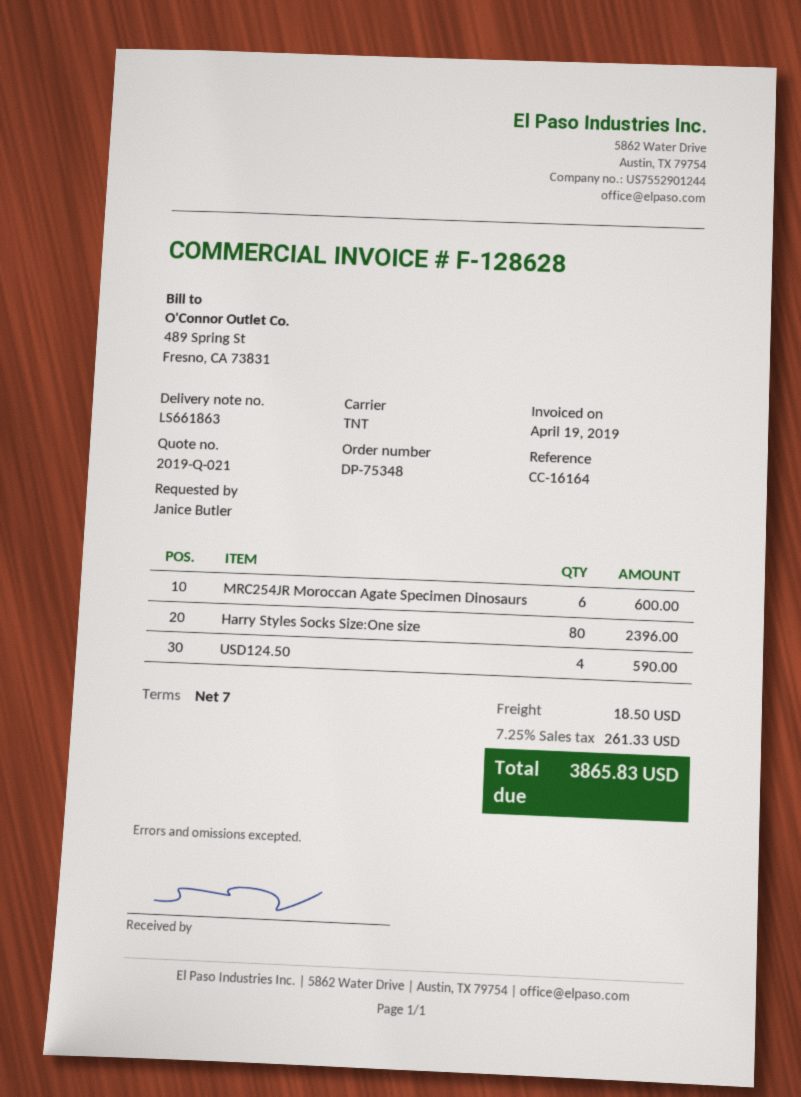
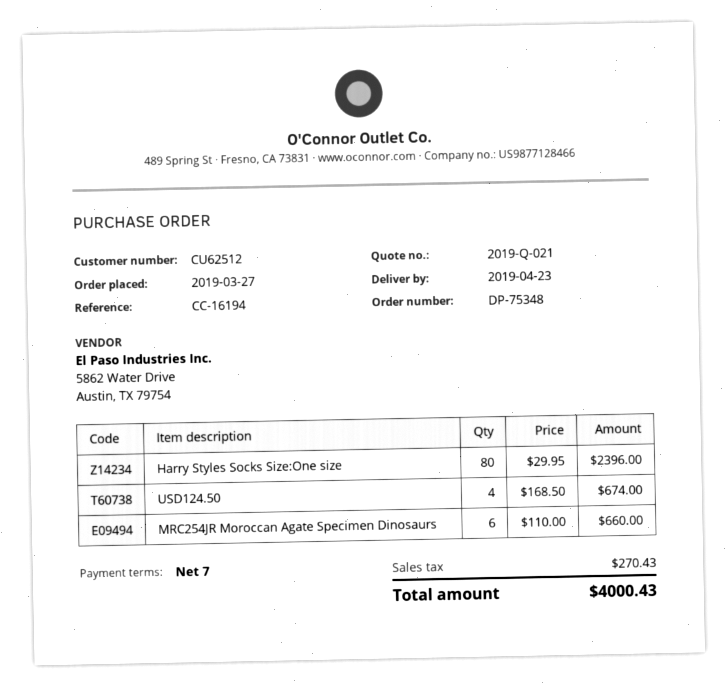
reference: CC-16164 -> CC-16194
MRC254JR Moroccan Agate Specimen Dinosaurs: 6 for 600.00 -> 6 for 660.00
USD124.50: 4 for 590.00 -> 4 for 674.00
shipping: 18.50 -> none
tax: 261.33 -> 270.43
total: 3865.83 -> 4000.43

